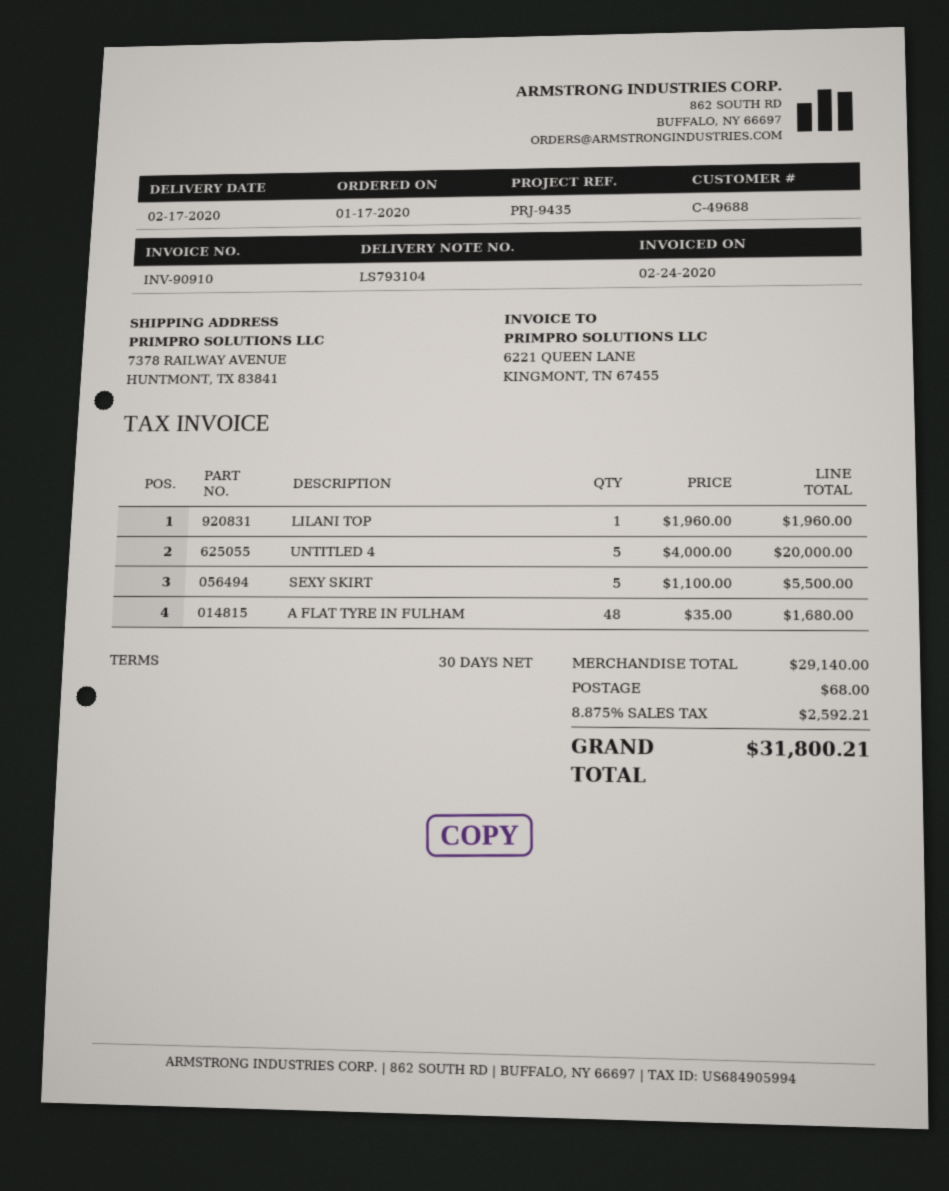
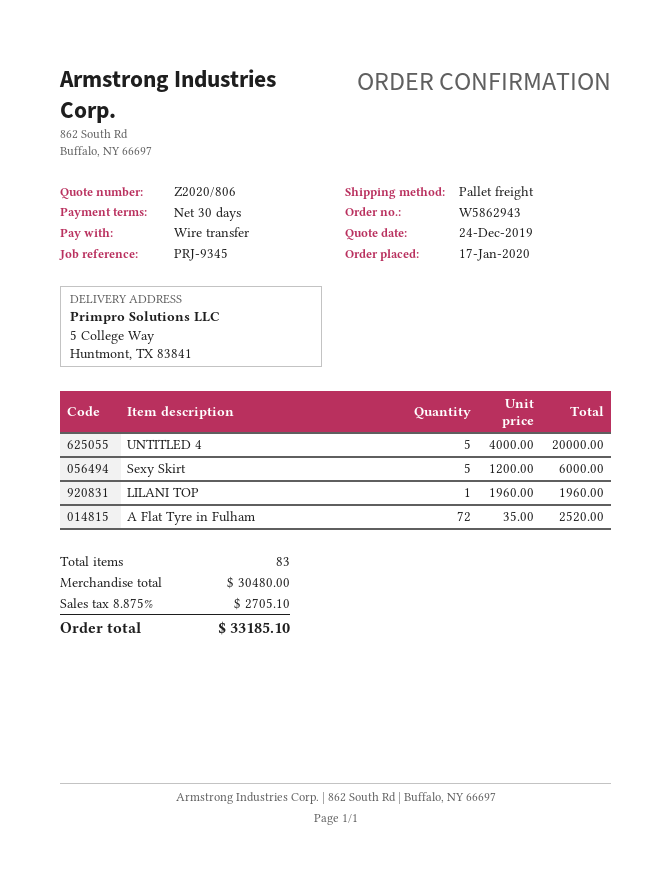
reference: PRJ-9435 -> PRJ-9345
ship to: 7378 RAILWAY AVENUE, HUNTMONT, TX 83841 -> 5 College Way, Huntmont, TX 83841
SEXY SKIRT: 5 x 1100.00 = 5500.00 -> 5 x 1200.00 = 6000.00
A FLAT TYRE IN FULHAM: 48 x 35.00 = 1680.00 -> 72 x 35.00 = 2520.00
subtotal: 29140.00 -> 30480.00
shipping: 68.00 -> none
tax: 8.875% = 2592.21 -> 8.875% = 2705.10
total: 31800.21 -> 33185.10

